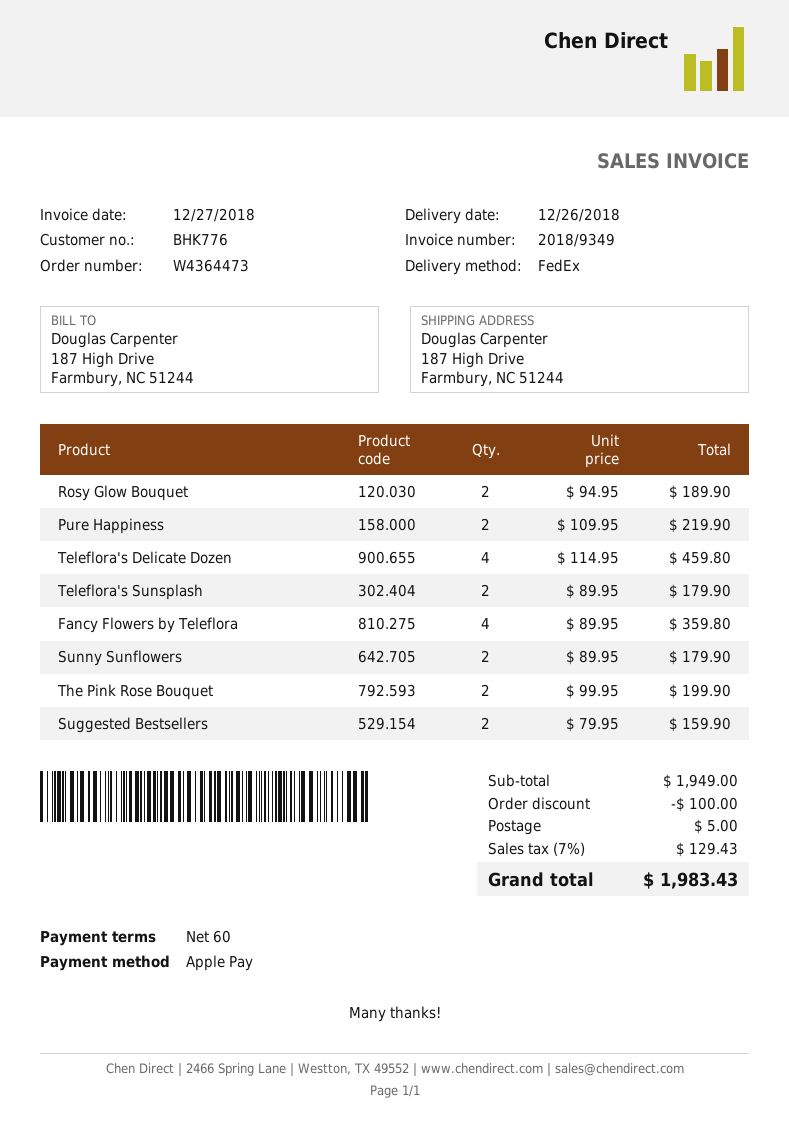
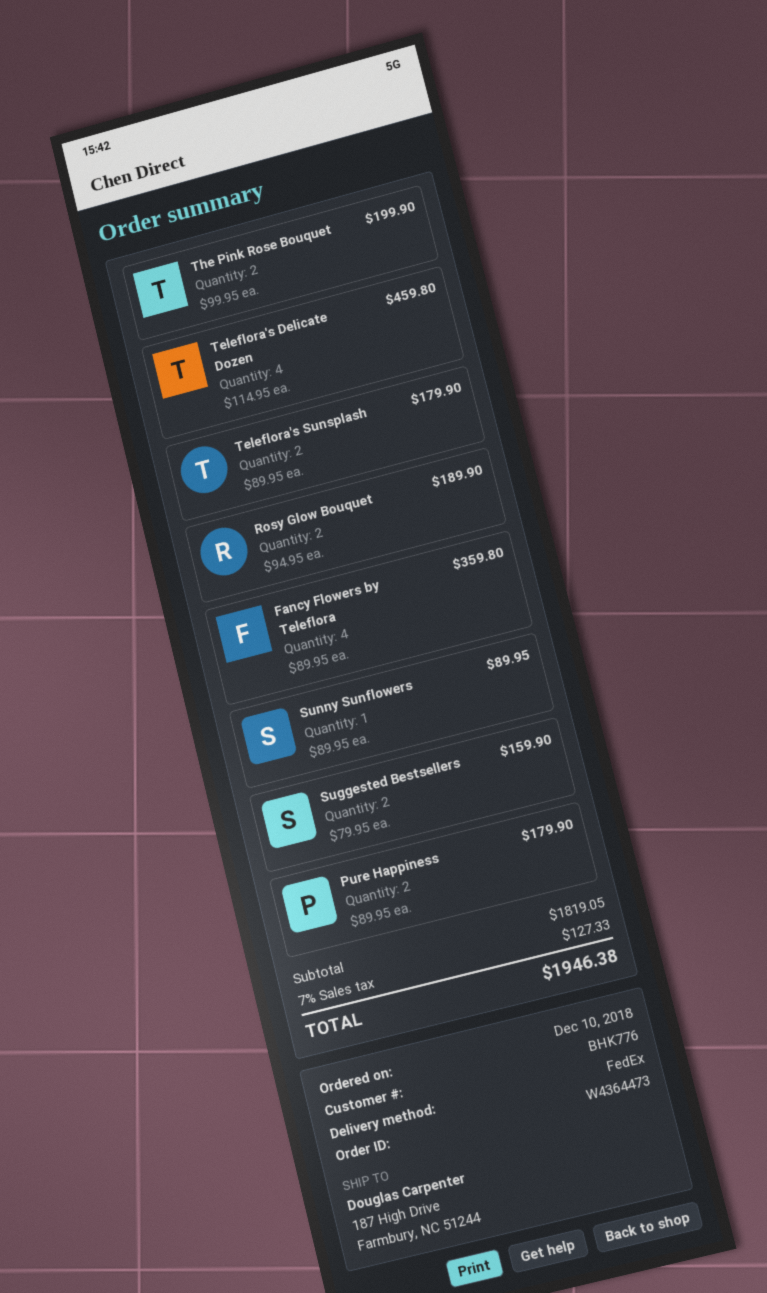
Pure Happiness: 2 x 109.95 = 219.90 -> 2 x 89.95 = 179.90
Sunny Sunflowers: 2 x 89.95 = 179.90 -> 1 x 89.95 = 89.95
subtotal: 1949.00 -> 1819.05
discount: 100.00 -> none
shipping: 5.00 -> none
tax: 7% = 129.43 -> 7% = 127.33
total: 1983.43 -> 1946.38

